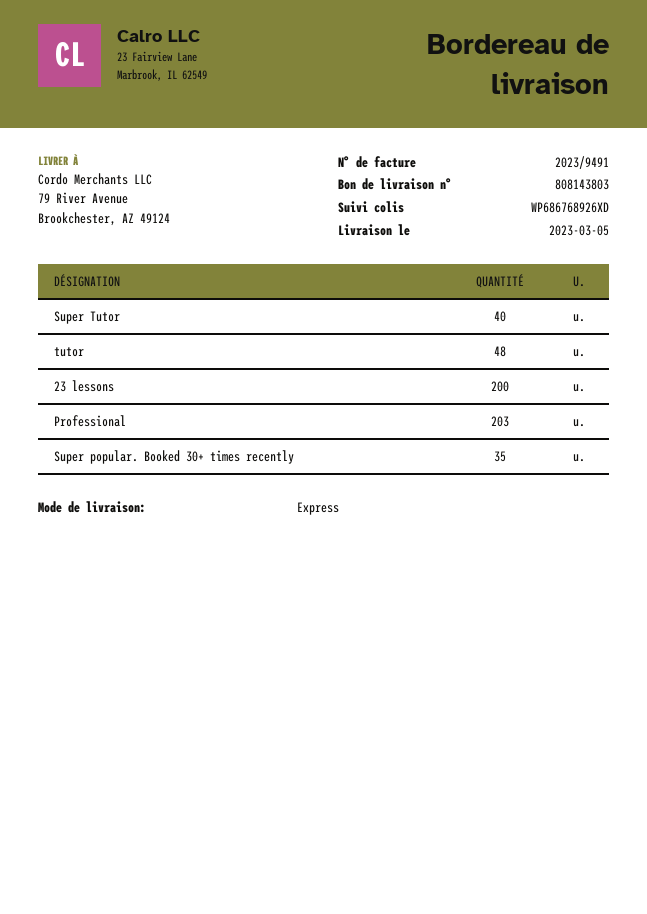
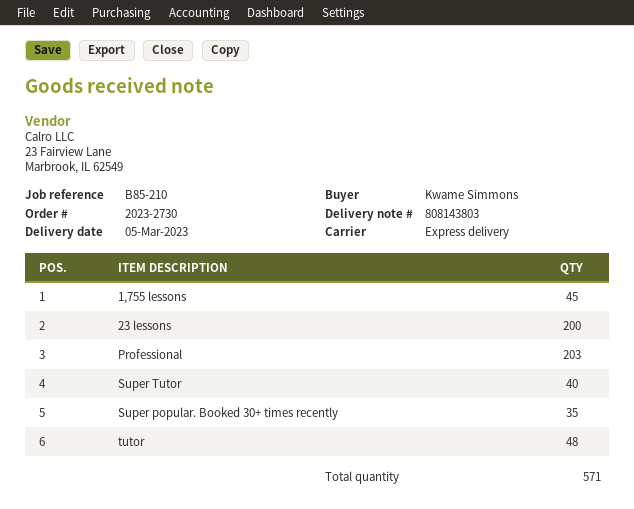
1,755 lessons: none -> 45

